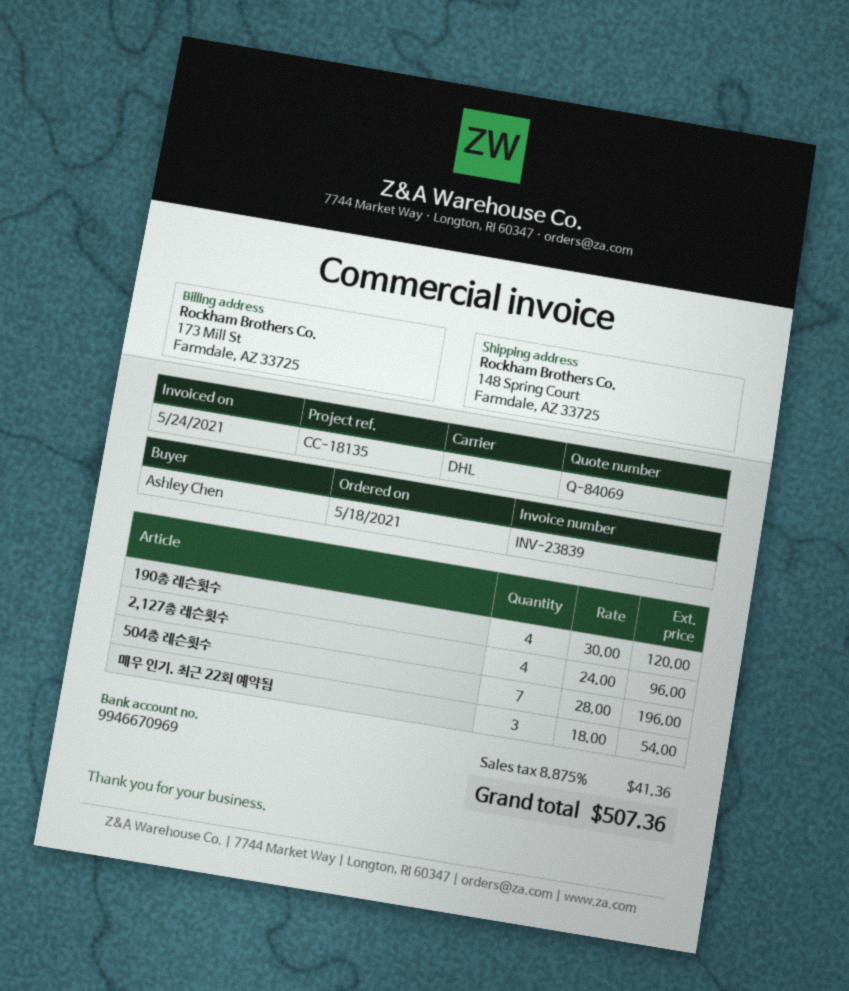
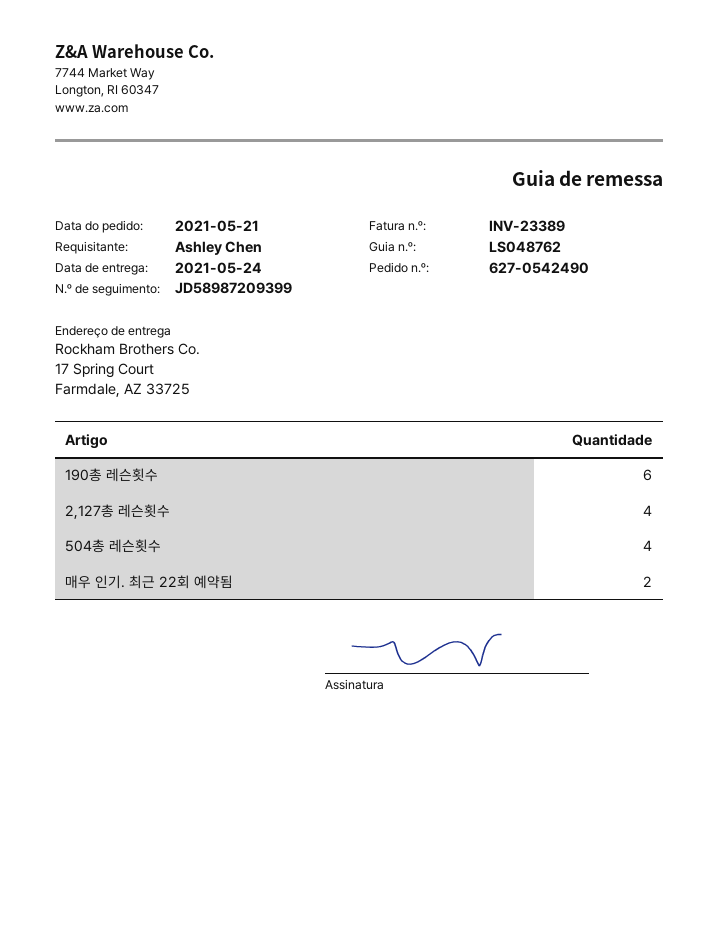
order date: 2021-05-18 -> 2021-05-21
invoice number: INV-23839 -> INV-23389
ship to: 148 Spring Court, Farmdale, AZ 33725 -> 17 Spring Court, Farmdale, AZ 33725
190총 레슨횟수: 4 -> 6
504총 레슨횟수: 7 -> 4
매우 인기. 최근 22회 예약됨: 3 -> 2

